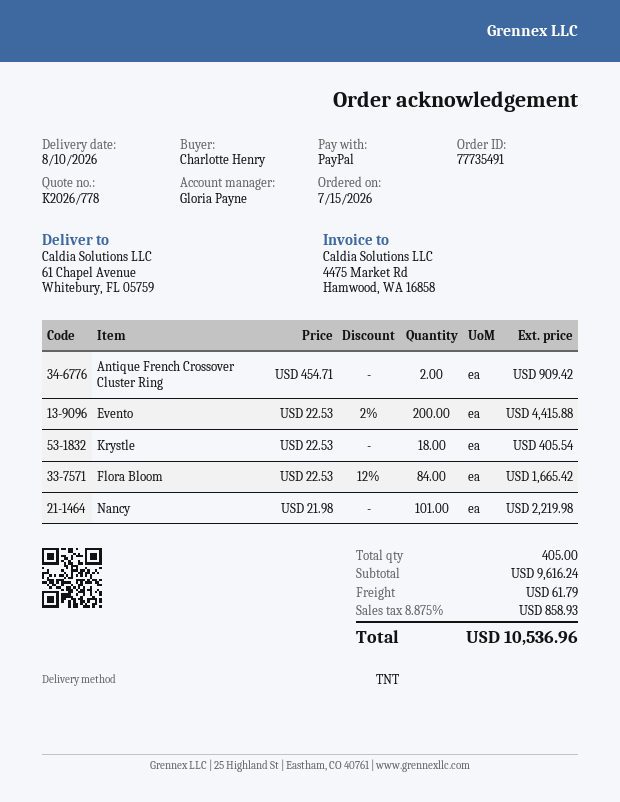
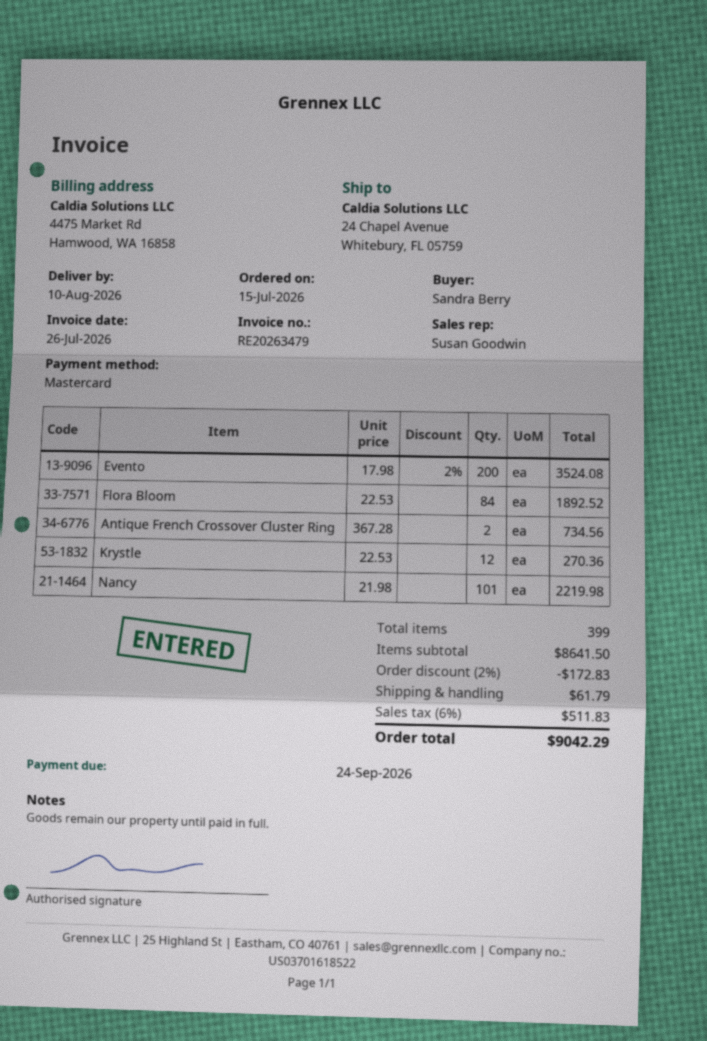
ordered by: Charlotte Henry -> Sandra Berry
sales rep: Gloria Payne -> Susan Goodwin
payment method: PayPal -> Mastercard
ship to: 61 Chapel Avenue, Whitebury, FL 05759 -> 24 Chapel Avenue, Whitebury, FL 05759
Antique French Crossover Cluster Ring: 2 x 454.71 = 909.42 -> 2 x 367.28 = 734.56
Evento: 200 x 22.53 - 2% = 4415.88 -> 200 x 17.98 - 2% = 3524.08
Krystle: 18 x 22.53 = 405.54 -> 12 x 22.53 = 270.36
Flora Bloom: 84 x 22.53 - 12% = 1665.42 -> 84 x 22.53 = 1892.52
total quantity: 405 -> 399
subtotal: 9616.24 -> 8641.50
discount: none -> 2% = 172.83
tax: 8.875% = 858.93 -> 6% = 511.83
total: 10536.96 -> 9042.29

